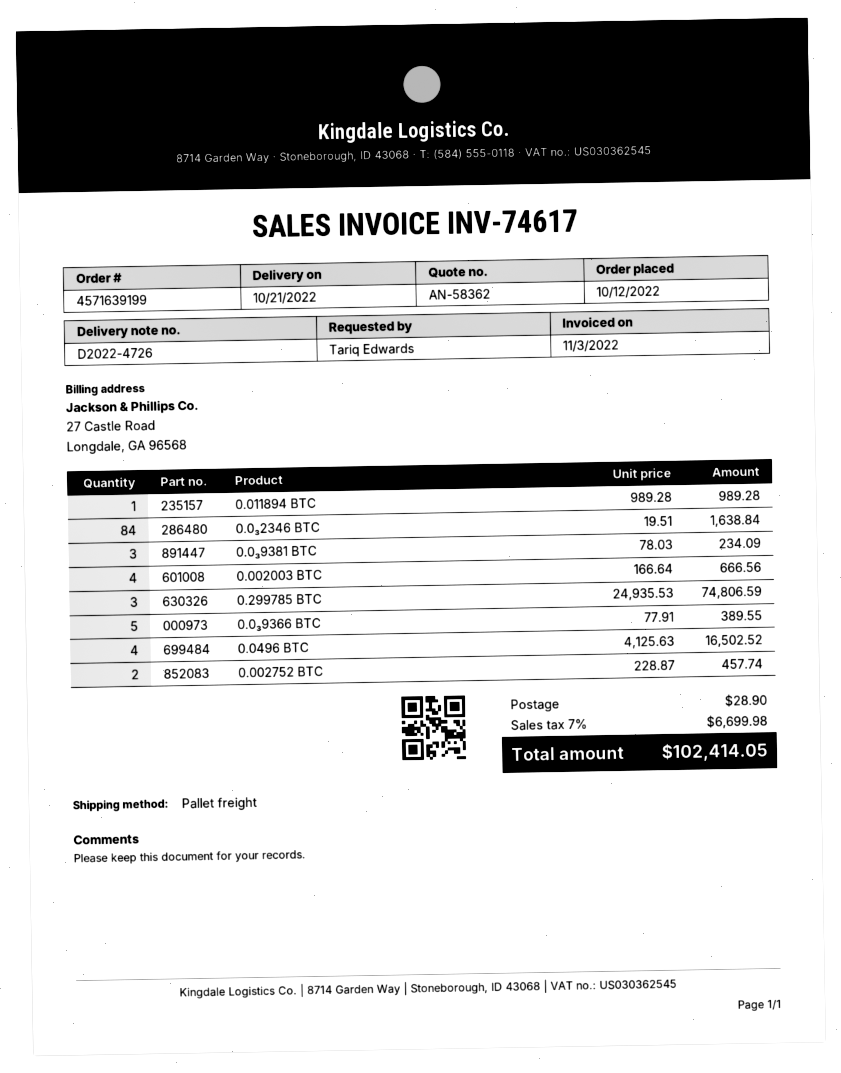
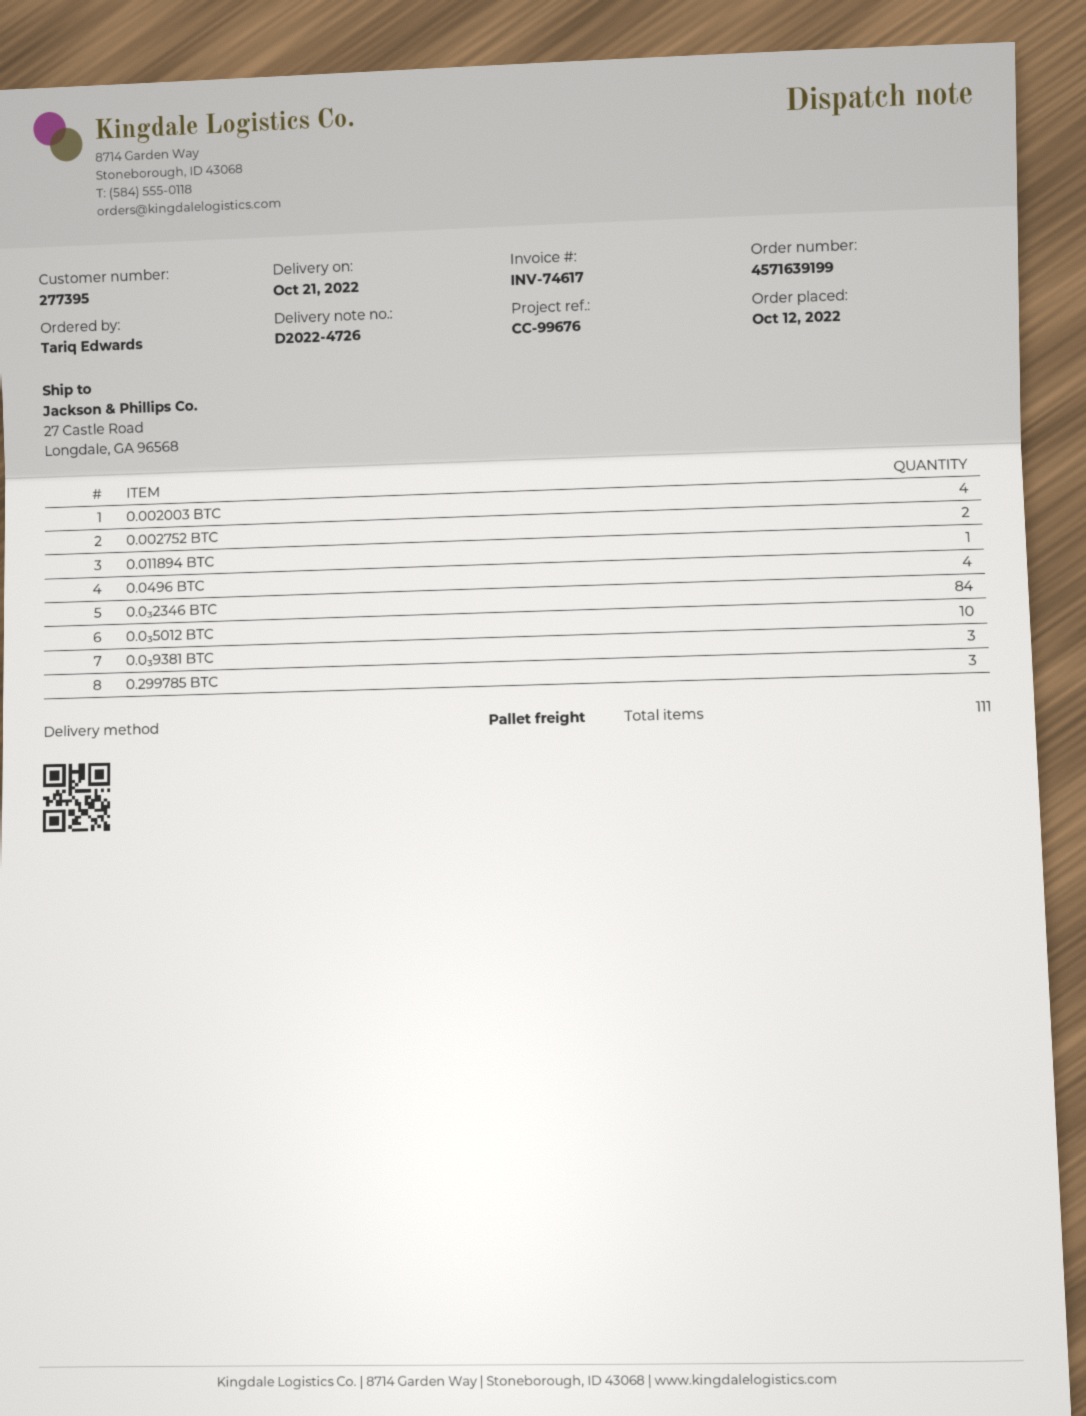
0.0₃9366 BTC: 5 -> none
0.0₃5012 BTC: none -> 10

